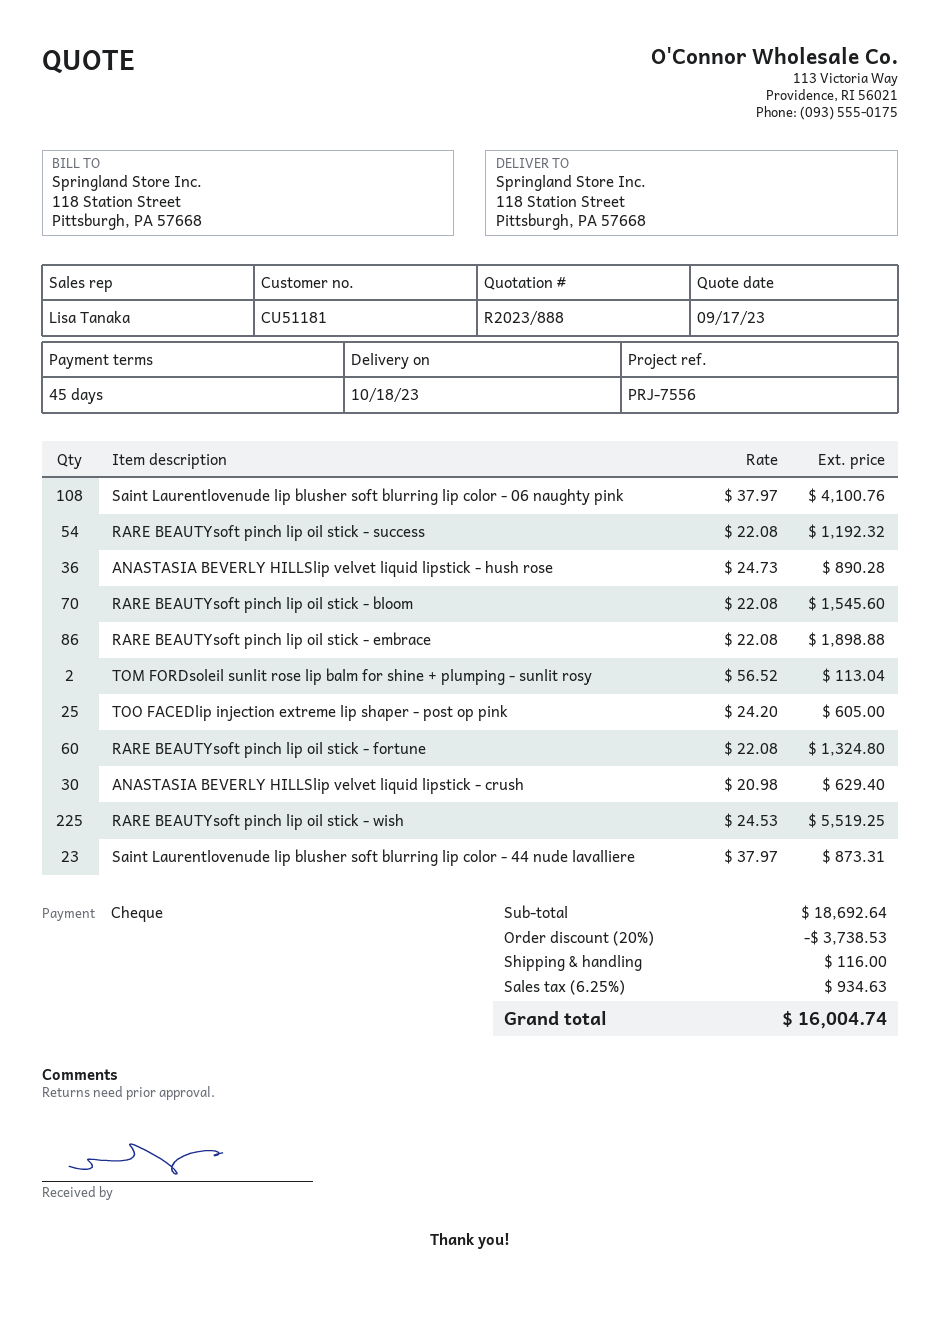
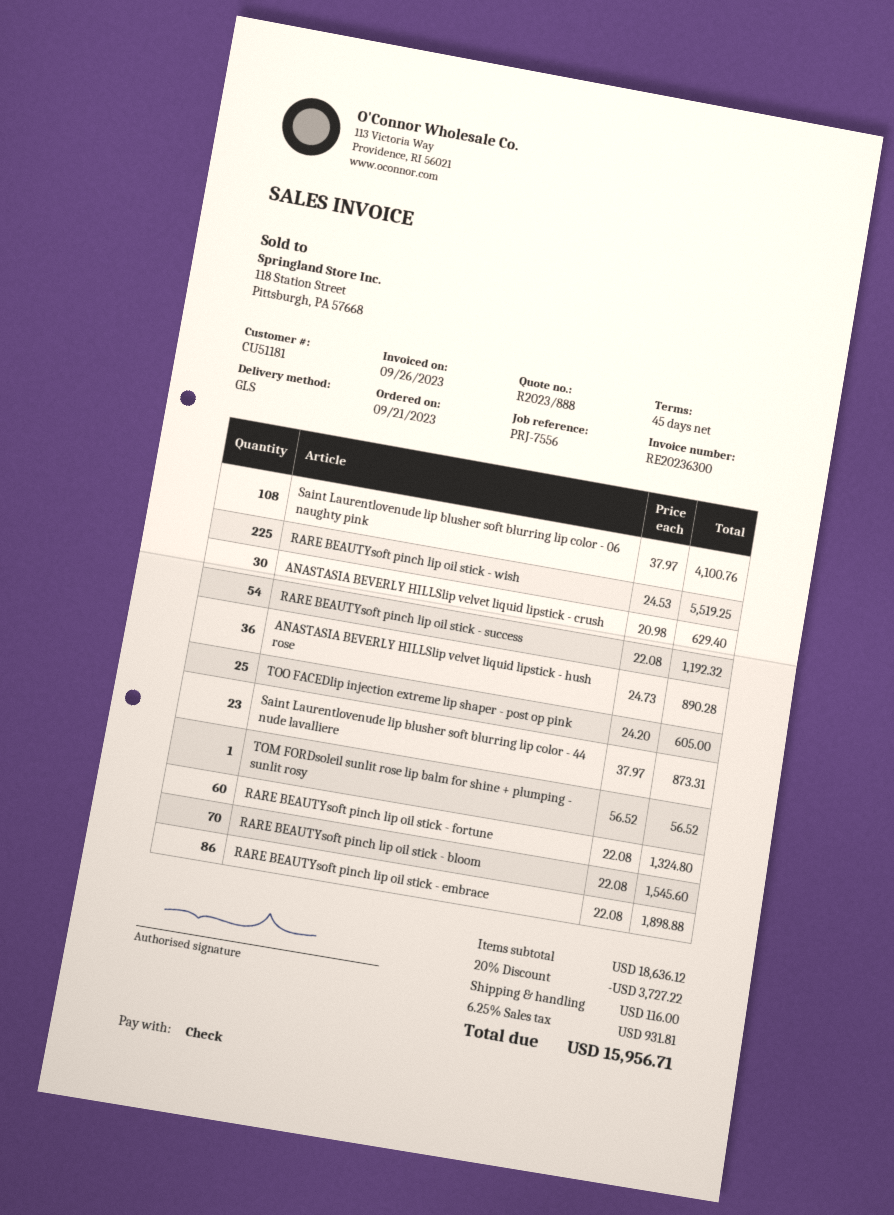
TOM FORDsoleil sunlit rose lip balm for shine + plumping - sunlit rosy: 2 x 56.52 = 113.04 -> 1 x 56.52 = 56.52
subtotal: 18692.64 -> 18636.12
discount: 20% = 3738.53 -> 20% = 3727.22
tax: 6.25% = 934.63 -> 6.25% = 931.81
total: 16004.74 -> 15956.71

